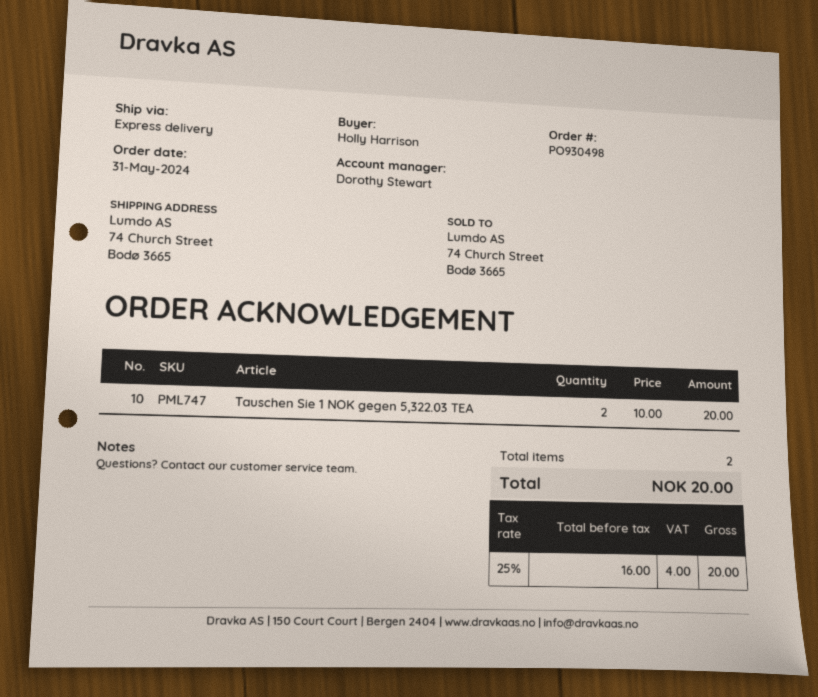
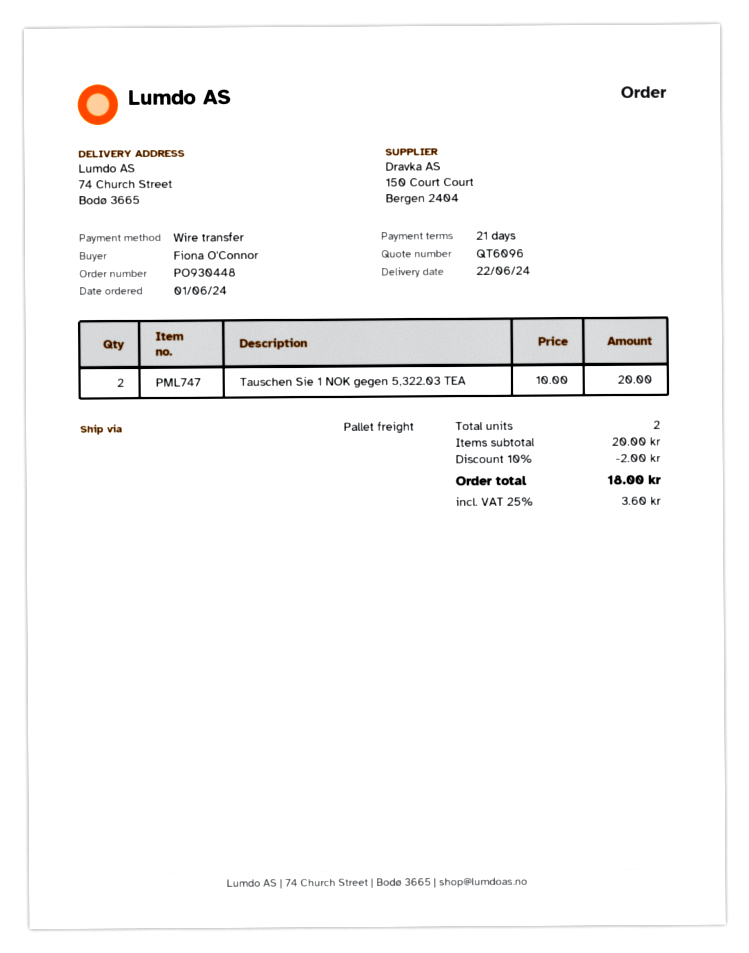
order number: PO930498 -> PO930448
order date: 2024-05-31 -> 2024-06-01
ordered by: Holly Harrison -> Fiona O'Connor
shipping method: express -> pallet freight
discount: none -> 10% = 2.00
tax: 25% = 4.00 -> 25% = 3.60
total: 20.00 -> 18.00

